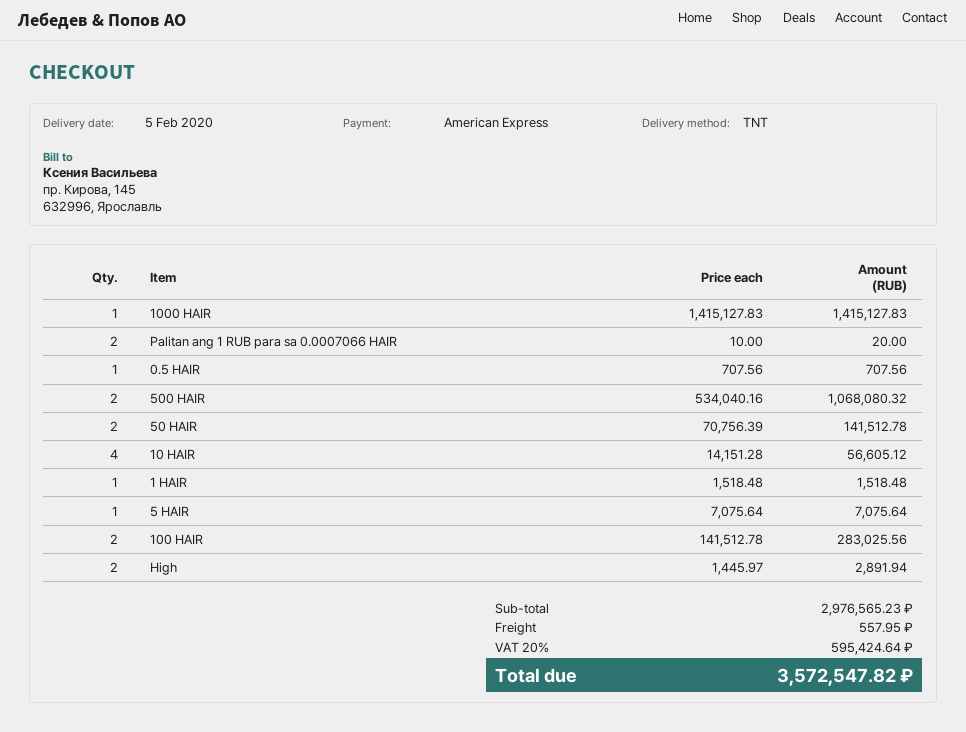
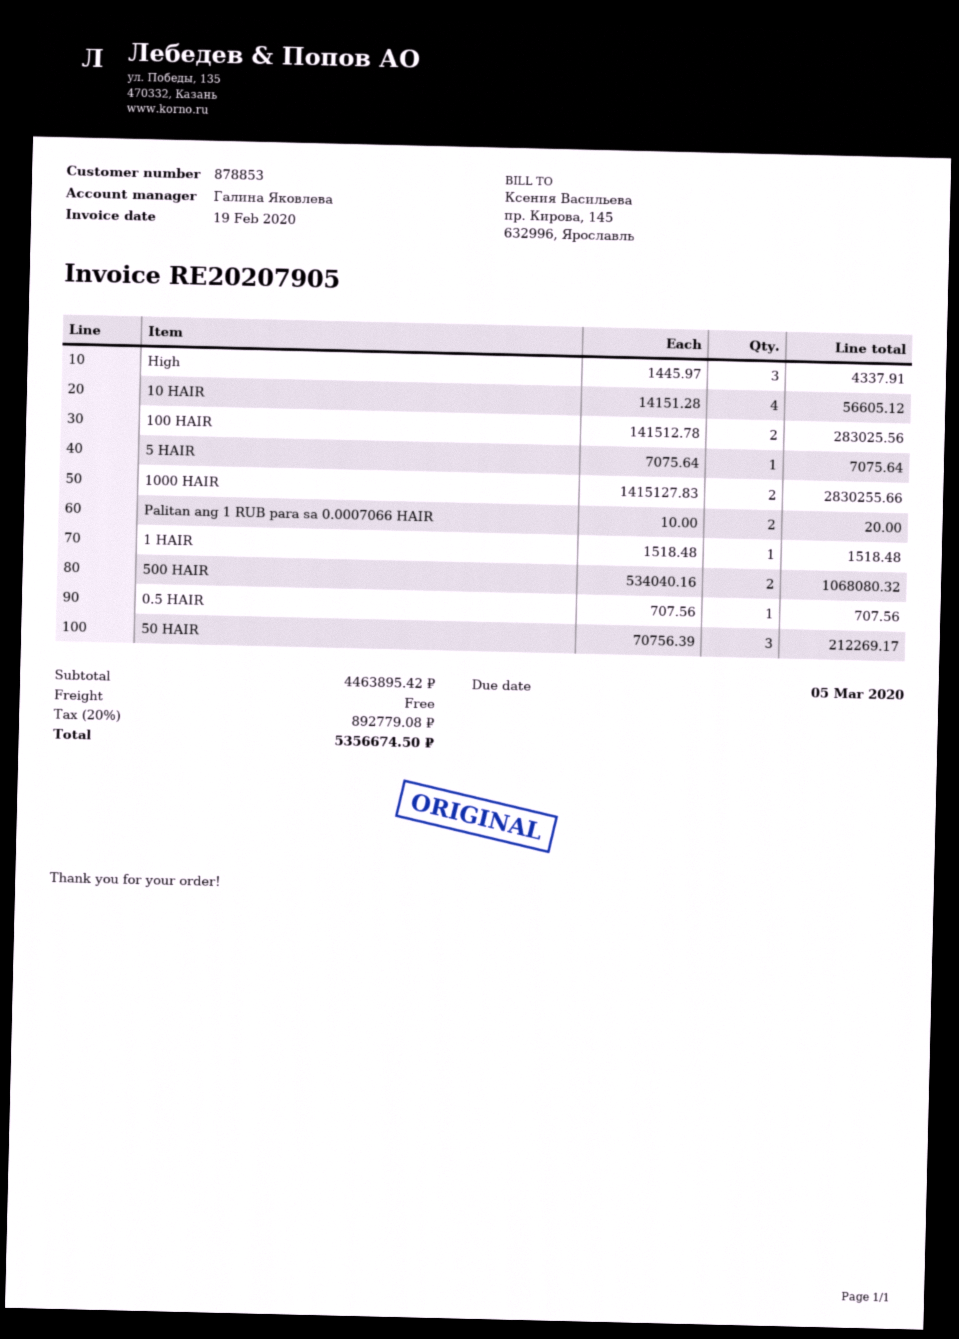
1000 HAIR: 1 x 1415127.83 = 1415127.83 -> 2 x 1415127.83 = 2830255.66
50 HAIR: 2 x 70756.39 = 141512.78 -> 3 x 70756.39 = 212269.17
High: 2 x 1445.97 = 2891.94 -> 3 x 1445.97 = 4337.91
subtotal: 2976565.23 -> 4463895.42
shipping: 557.95 -> 0.00
tax: 20% = 595424.64 -> 20% = 892779.08
total: 3572547.82 -> 5356674.50

